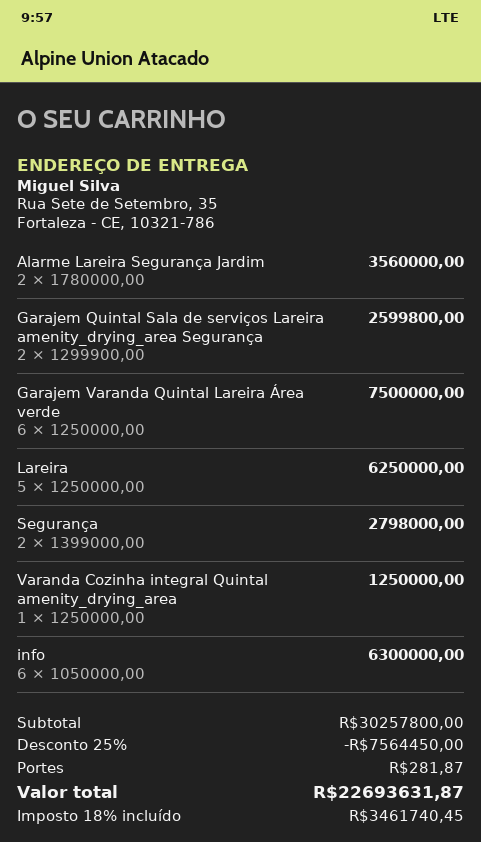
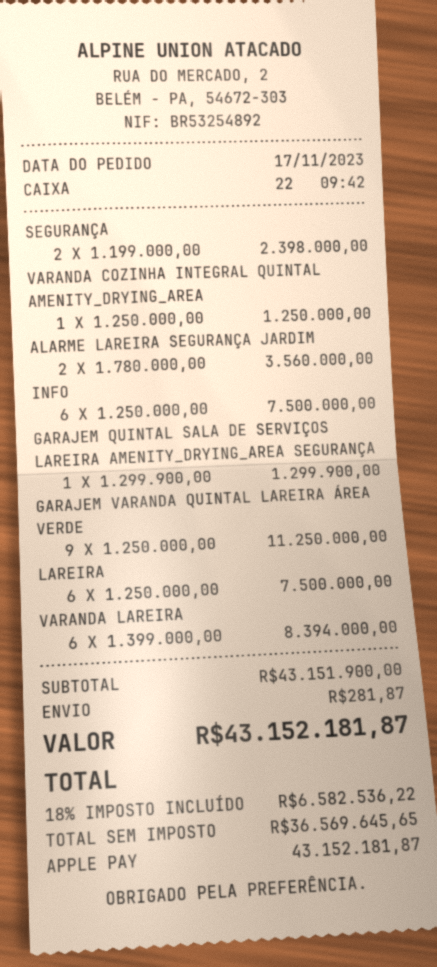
Garajem Quintal Sala de serviços Lareira amenity_drying_area Segurança: 2 x 1299900.00 = 2599800.00 -> 1 x 1299900.00 = 1299900.00
Garajem Varanda Quintal Lareira Área verde: 6 x 1250000.00 = 7500000.00 -> 9 x 1250000.00 = 11250000.00
Lareira: 5 x 1250000.00 = 6250000.00 -> 6 x 1250000.00 = 7500000.00
Segurança: 2 x 1399000.00 = 2798000.00 -> 2 x 1199000.00 = 2398000.00
info: 6 x 1050000.00 = 6300000.00 -> 6 x 1250000.00 = 7500000.00
VARANDA LAREIRA: none -> 6 x 1399000.00 = 8394000.00
subtotal: 30257800.00 -> 43151900.00
discount: 25% = 7564450.00 -> none
tax: 18% = 3461740.45 -> 18% = 6582536.22
total: 22693631.87 -> 43152181.87

